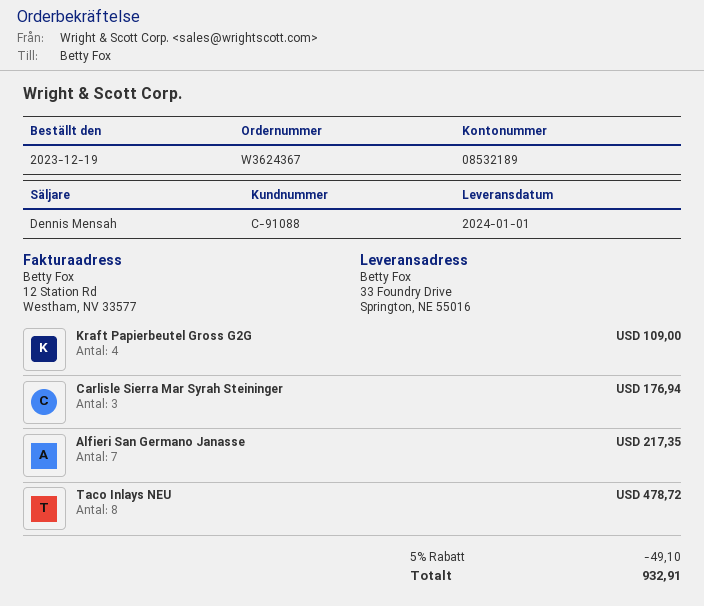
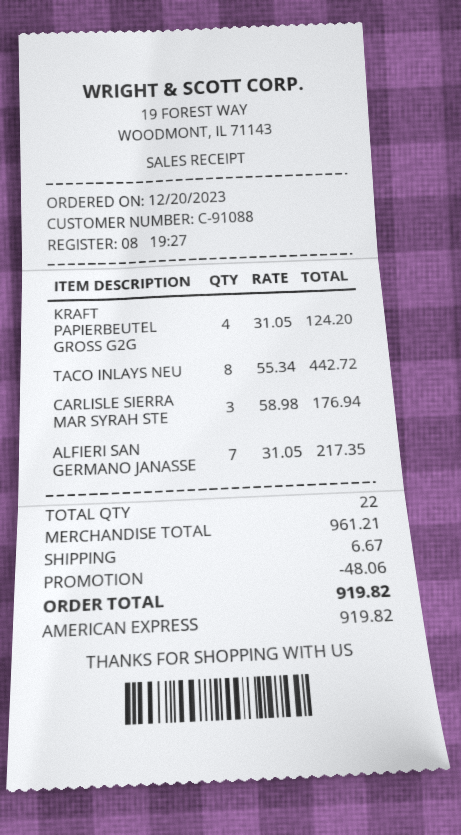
order date: 2023-12-19 -> 2023-12-20
Kraft Papierbeutel Gross G2G: 4 for 109.00 -> 4 for 124.20
Taco Inlays NEU: 8 for 478.72 -> 8 for 442.72
discount: 49.10 -> 48.06
shipping: none -> 6.67
total: 932.91 -> 919.82

